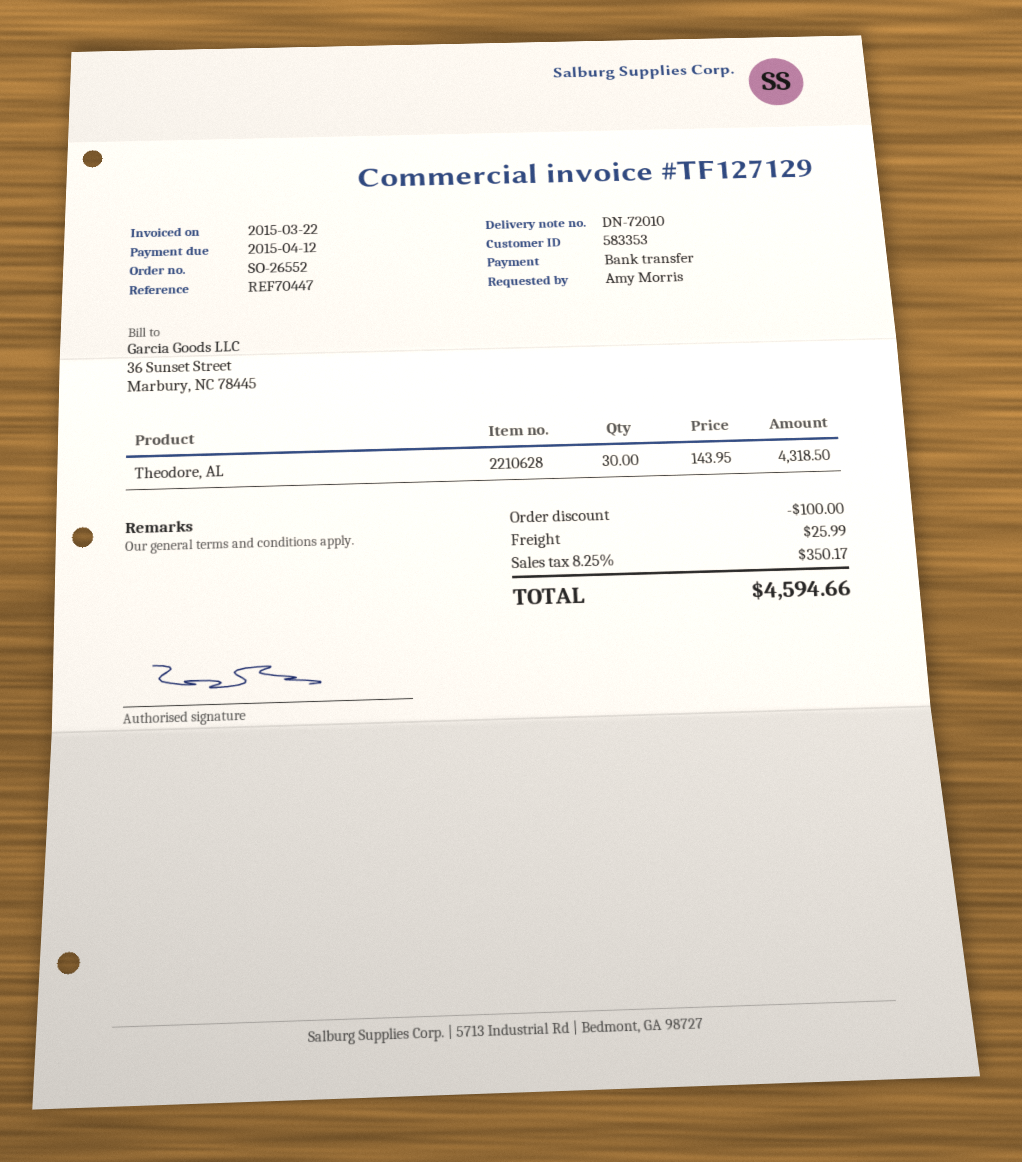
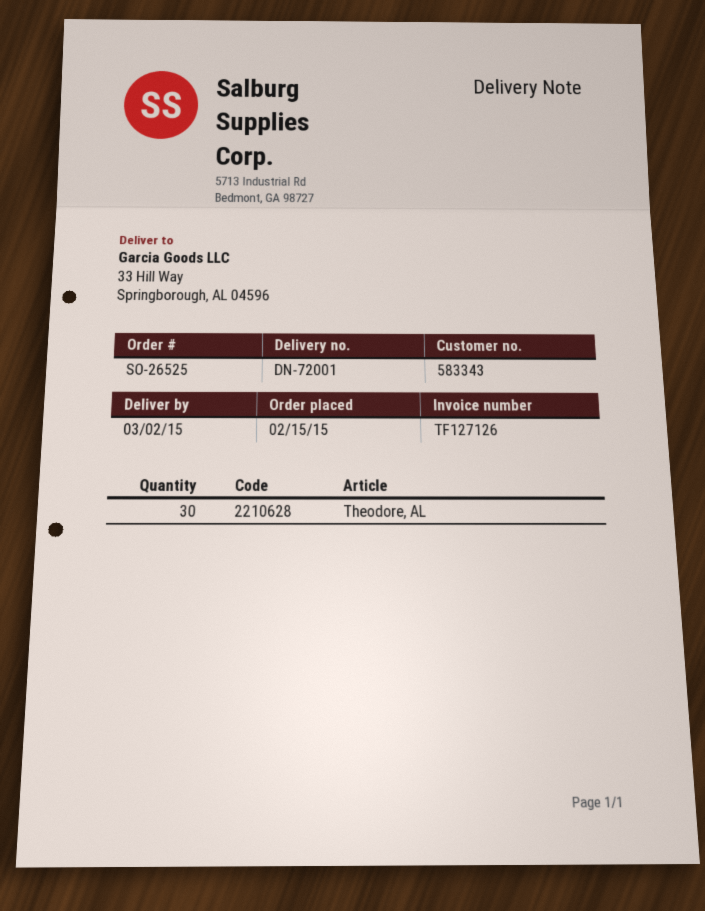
order number: SO-26552 -> SO-26525
delivery note number: DN-72010 -> DN-72001
invoice number: TF127129 -> TF127126
customer number: 583353 -> 583343

